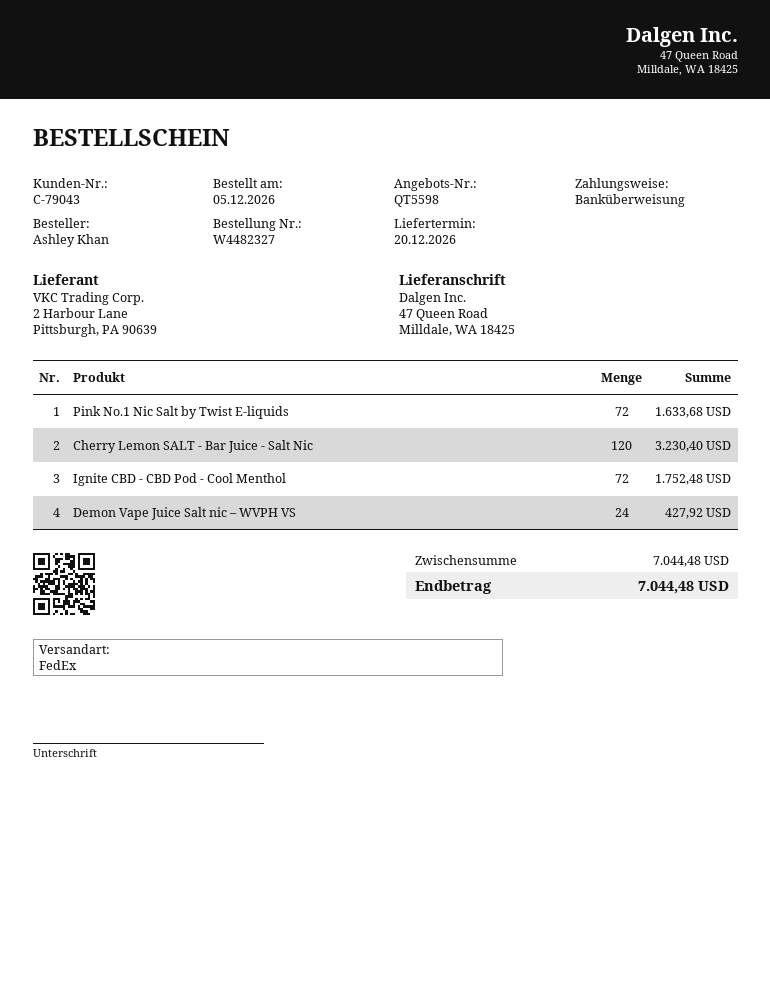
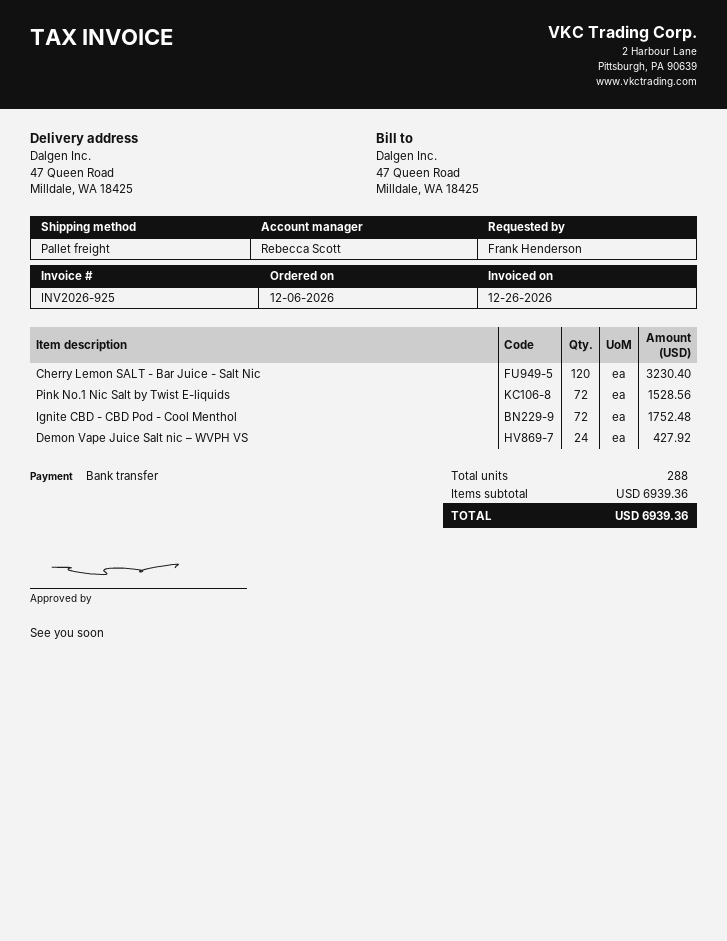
order date: 2026-12-05 -> 2026-12-06
ordered by: Ashley Khan -> Frank Henderson
shipping method: FedEx -> pallet freight
Pink No.1 Nic Salt by Twist E-liquids: 72 for 1633.68 -> 72 for 1528.56
subtotal: 7044.48 -> 6939.36
total: 7044.48 -> 6939.36

